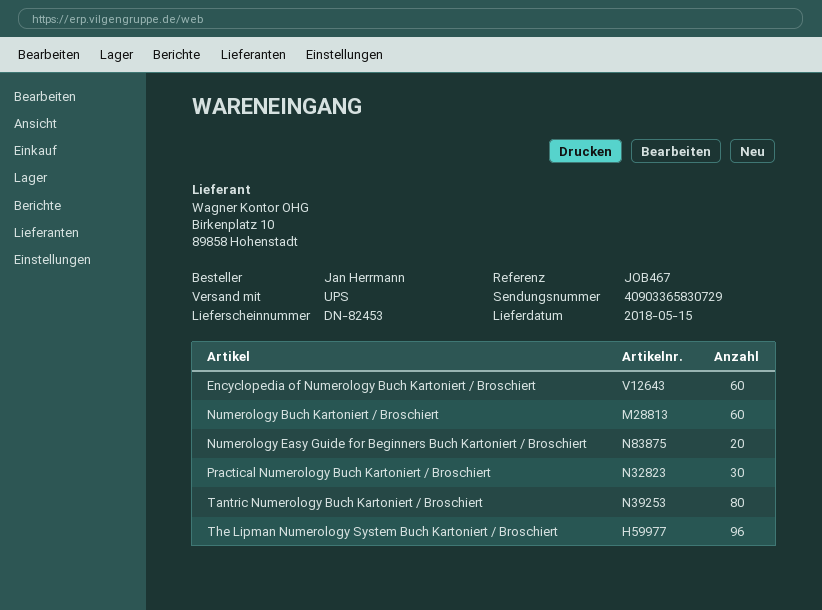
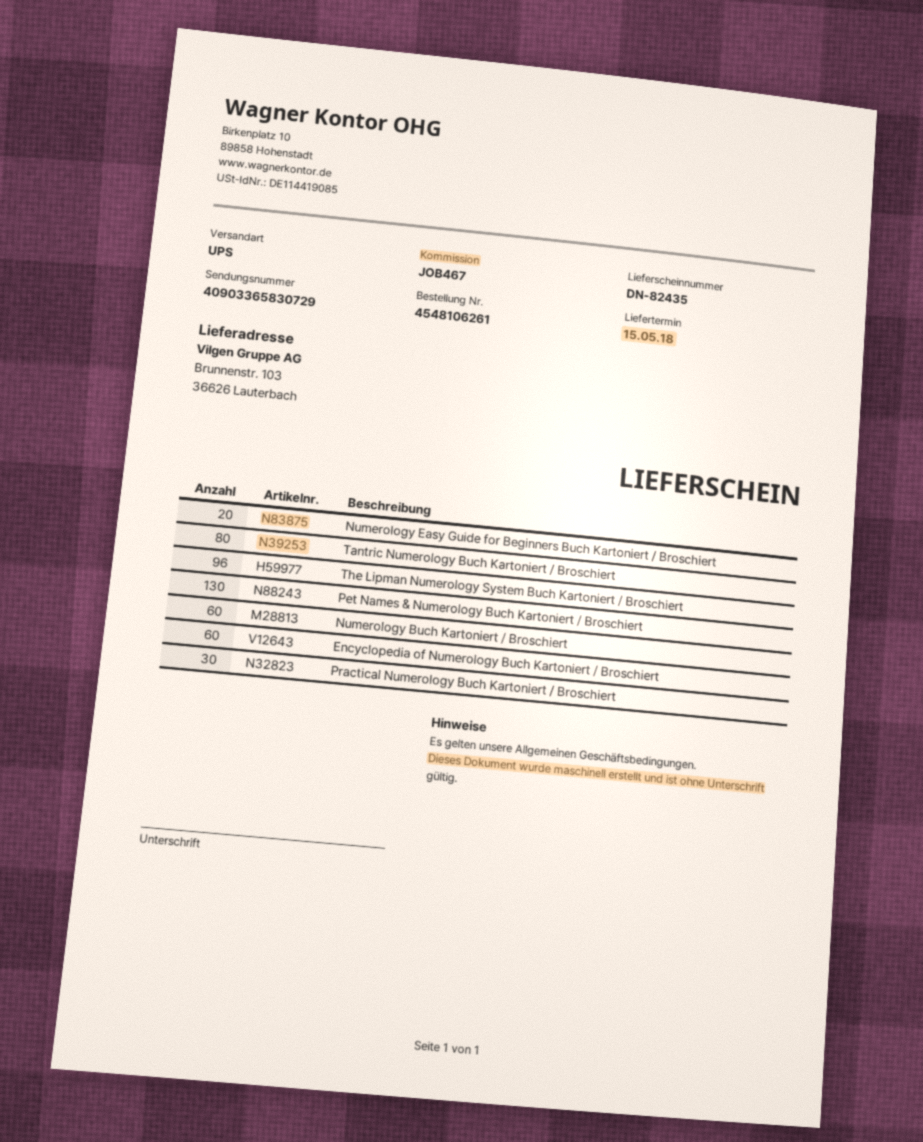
delivery note number: DN-82453 -> DN-82435
Pet Names & Numerology Buch Kartoniert / Broschiert: none -> 130

